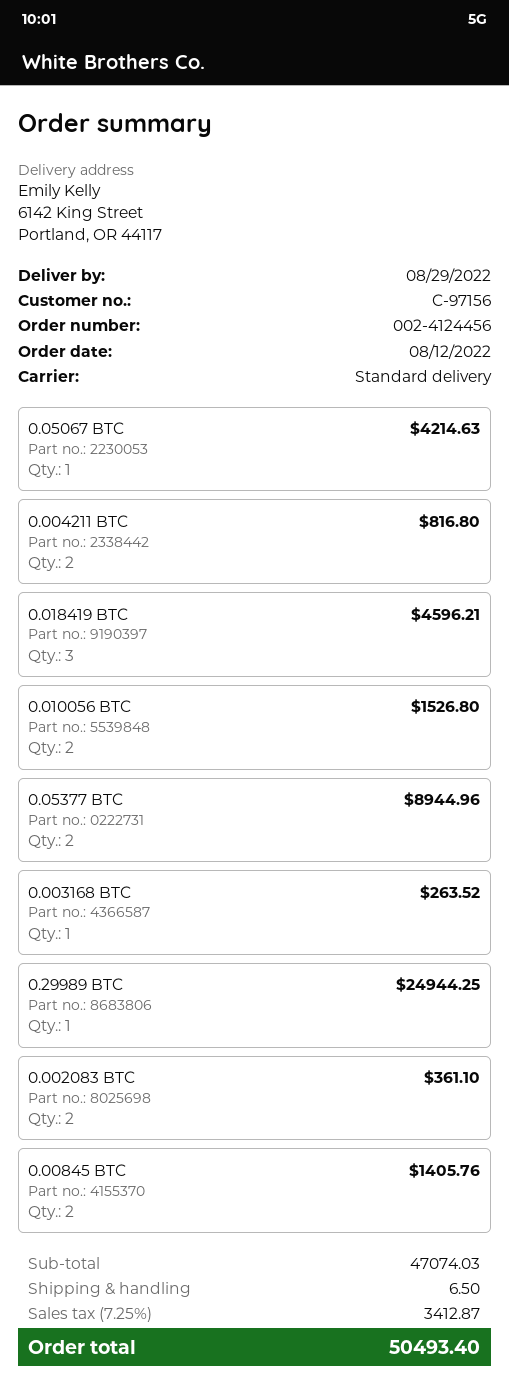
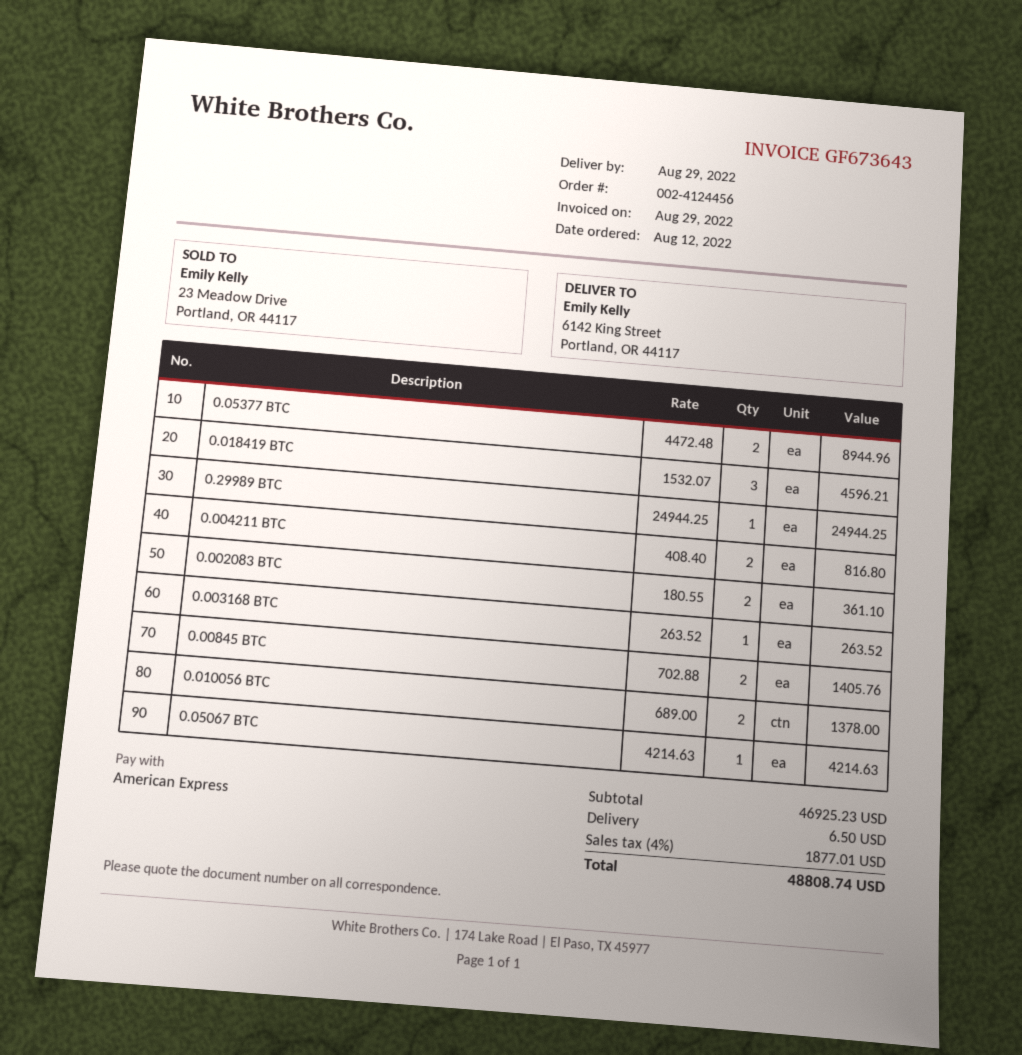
0.010056 BTC: 2 for 1526.80 -> 2 for 1378.00
subtotal: 47074.03 -> 46925.23
tax: 7.25% = 3412.87 -> 4% = 1877.01
total: 50493.40 -> 48808.74

